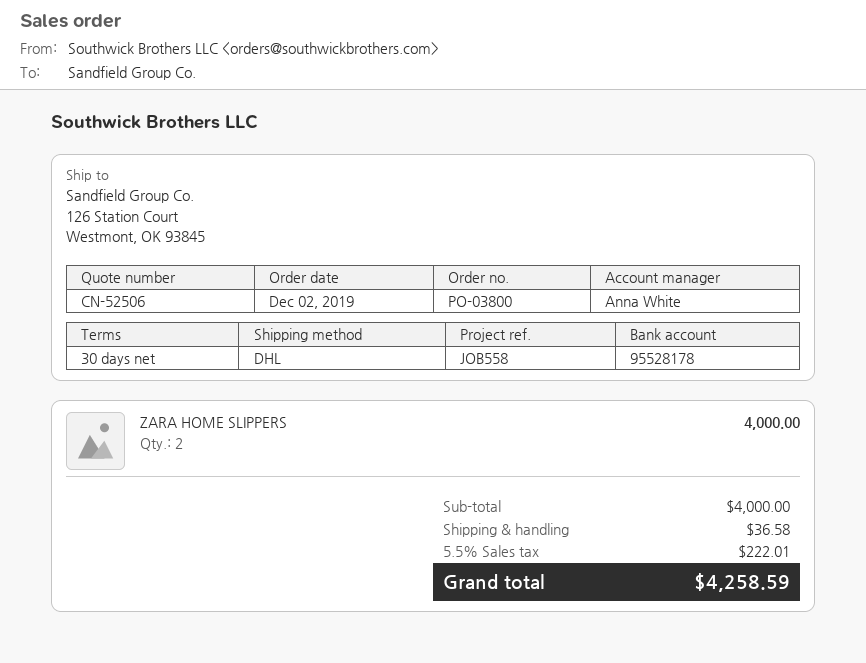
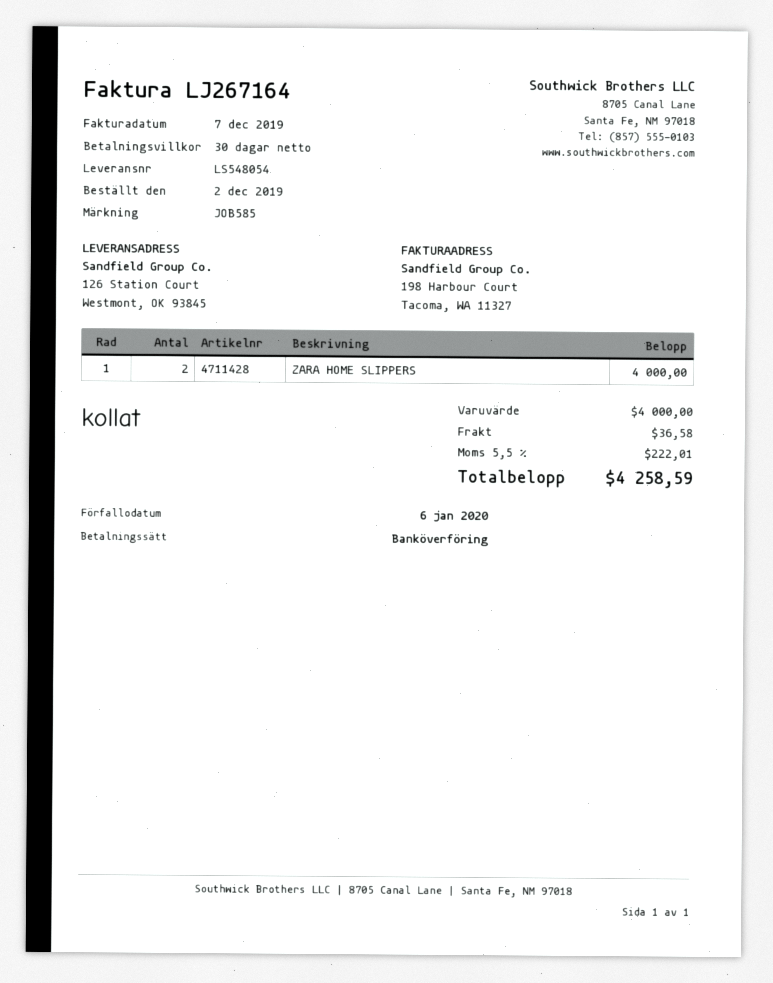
reference: JOB558 -> JOB585

